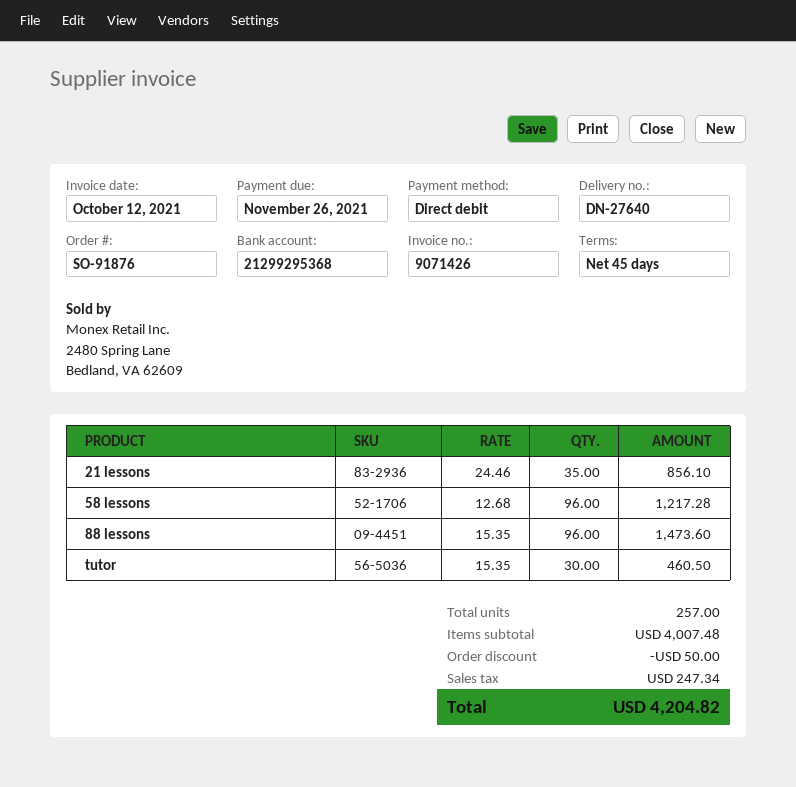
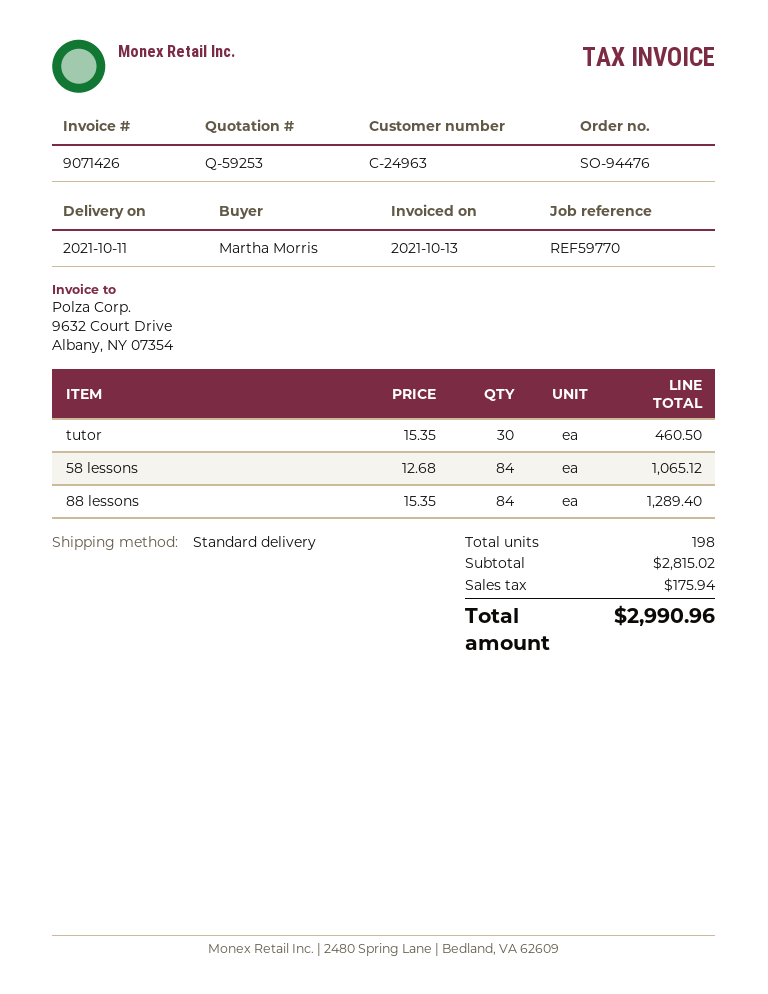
order number: SO-91876 -> SO-94476
invoice date: 2021-10-12 -> 2021-10-13
21 lessons: 35 x 24.46 = 856.10 -> none
58 lessons: 96 x 12.68 = 1217.28 -> 84 x 12.68 = 1065.12
88 lessons: 96 x 15.35 = 1473.60 -> 84 x 15.35 = 1289.40
total quantity: 257 -> 198
subtotal: 4007.48 -> 2815.02
discount: 50.00 -> none
tax: 247.34 -> 175.94
total: 4204.82 -> 2990.96

